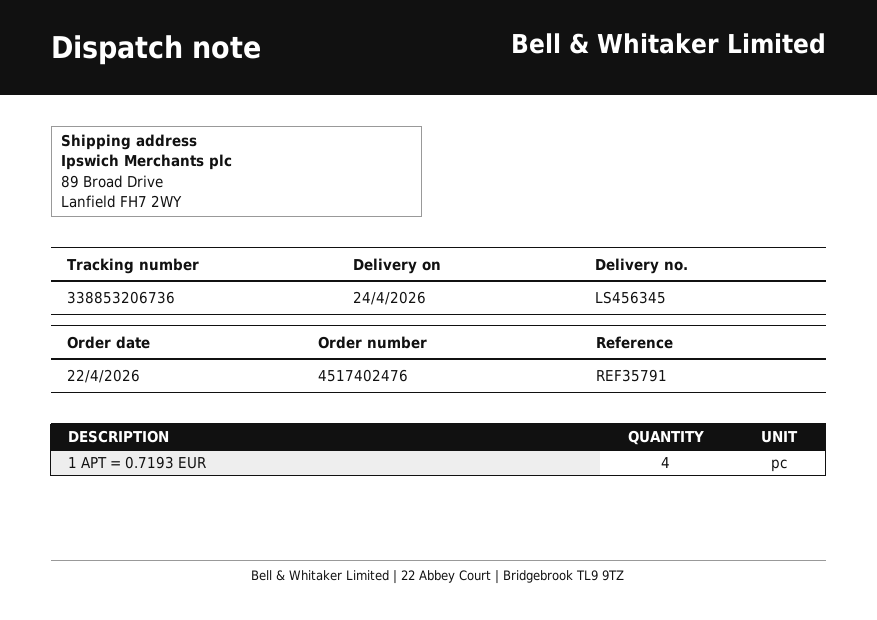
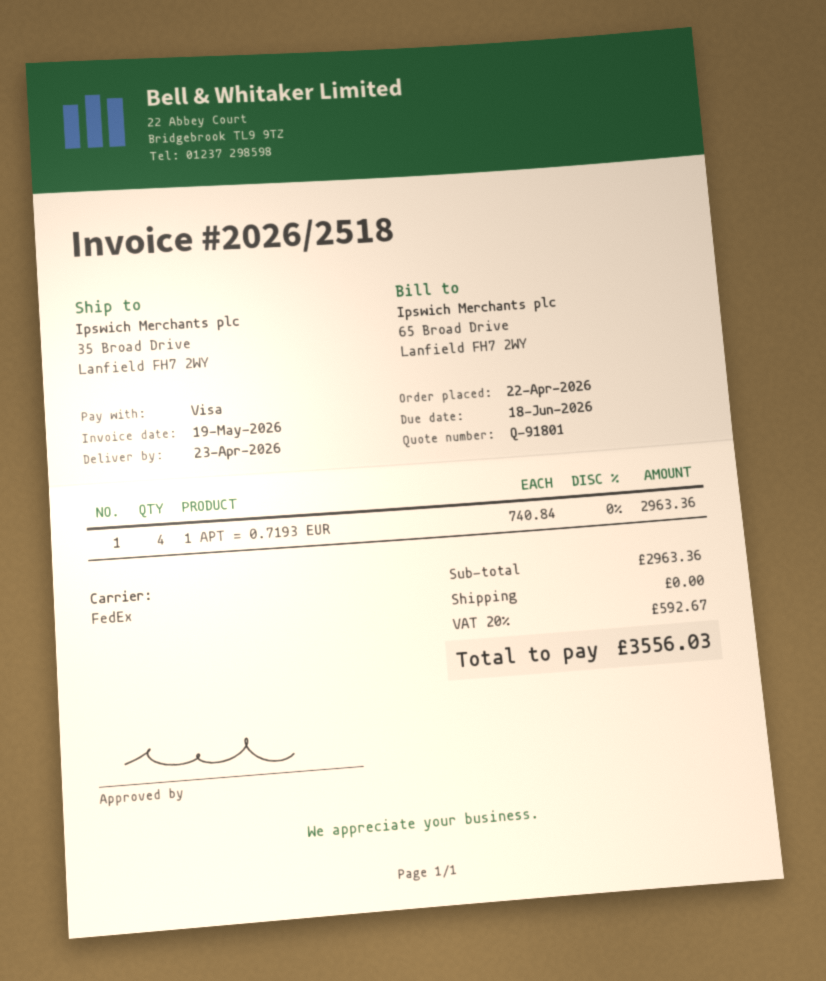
delivery date: 2026-04-24 -> 2026-04-23
ship to: 89 Broad Drive, Lanfield FH7 2WY -> 35 Broad Drive, Lanfield FH7 2WY

